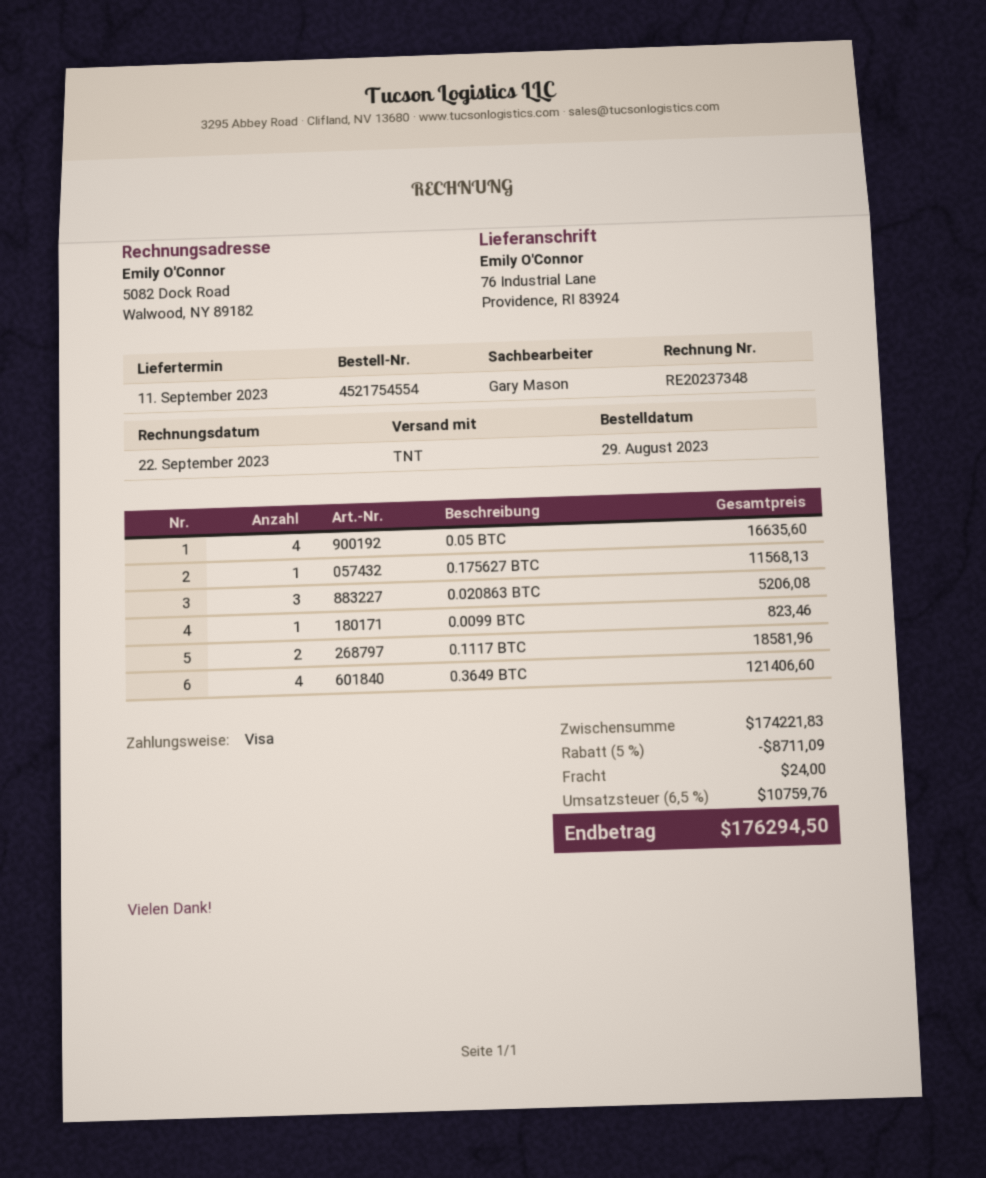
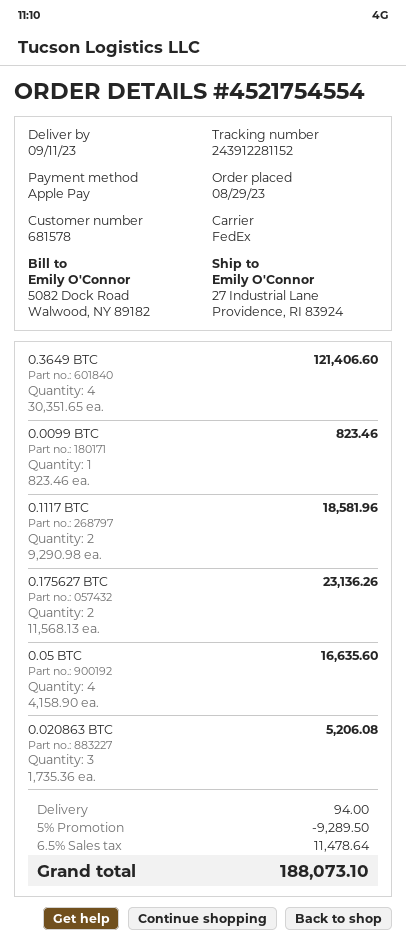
payment method: Visa -> Apple Pay
shipping method: TNT -> FedEx
ship to: 76 Industrial Lane, Providence, RI 83924 -> 27 Industrial Lane, Providence, RI 83924
0.175627 BTC: 1 for 11568.13 -> 2 for 23136.26
discount: 5% = 8711.09 -> 5% = 9289.50
shipping: 24.00 -> 94.00
tax: 6.5% = 10759.76 -> 6.5% = 11478.64
total: 176294.50 -> 188073.10

